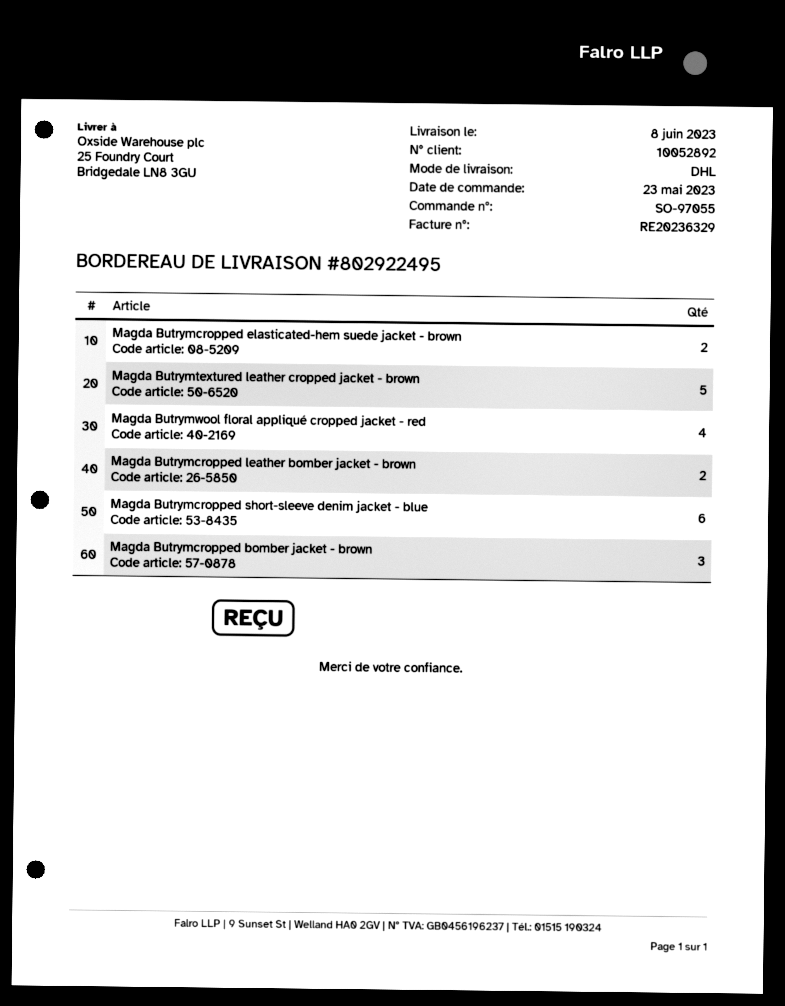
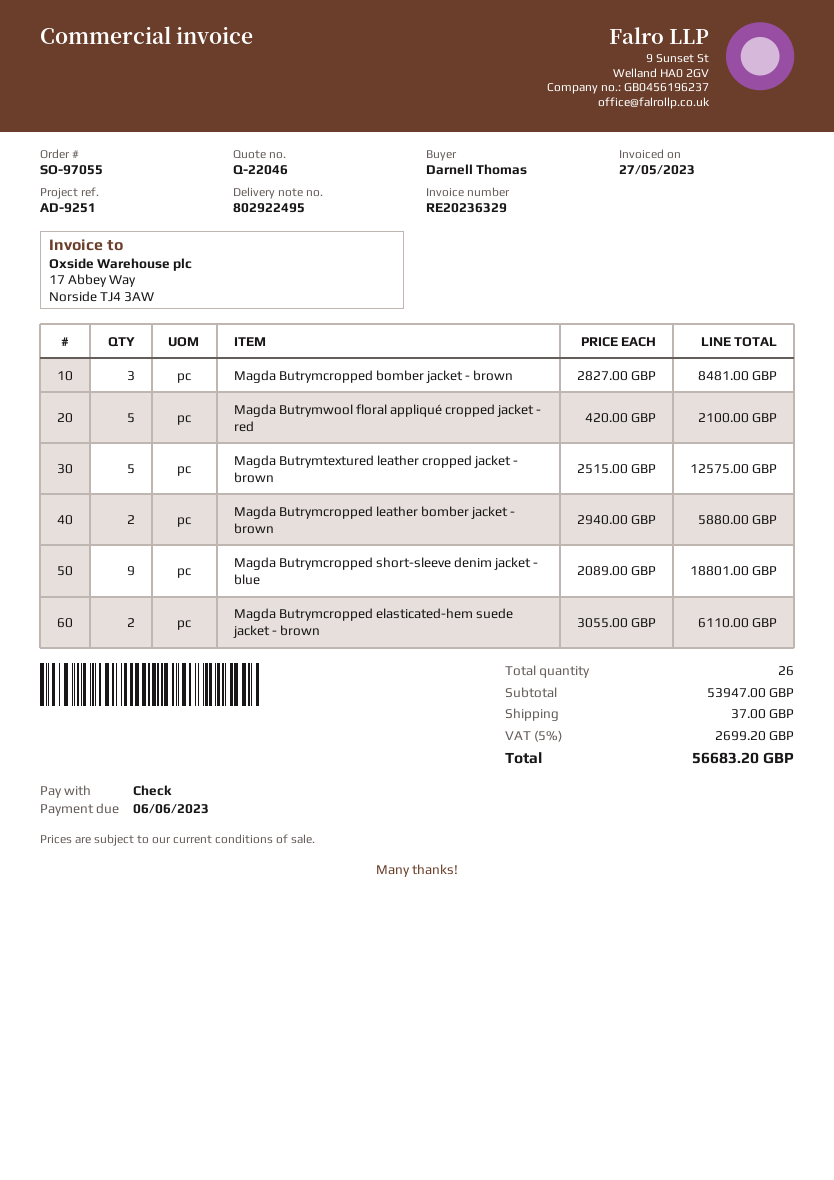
Magda Butrymwool floral appliqué cropped jacket - red: 4 -> 5
Magda Butrymcropped short-sleeve denim jacket - blue: 6 -> 9

